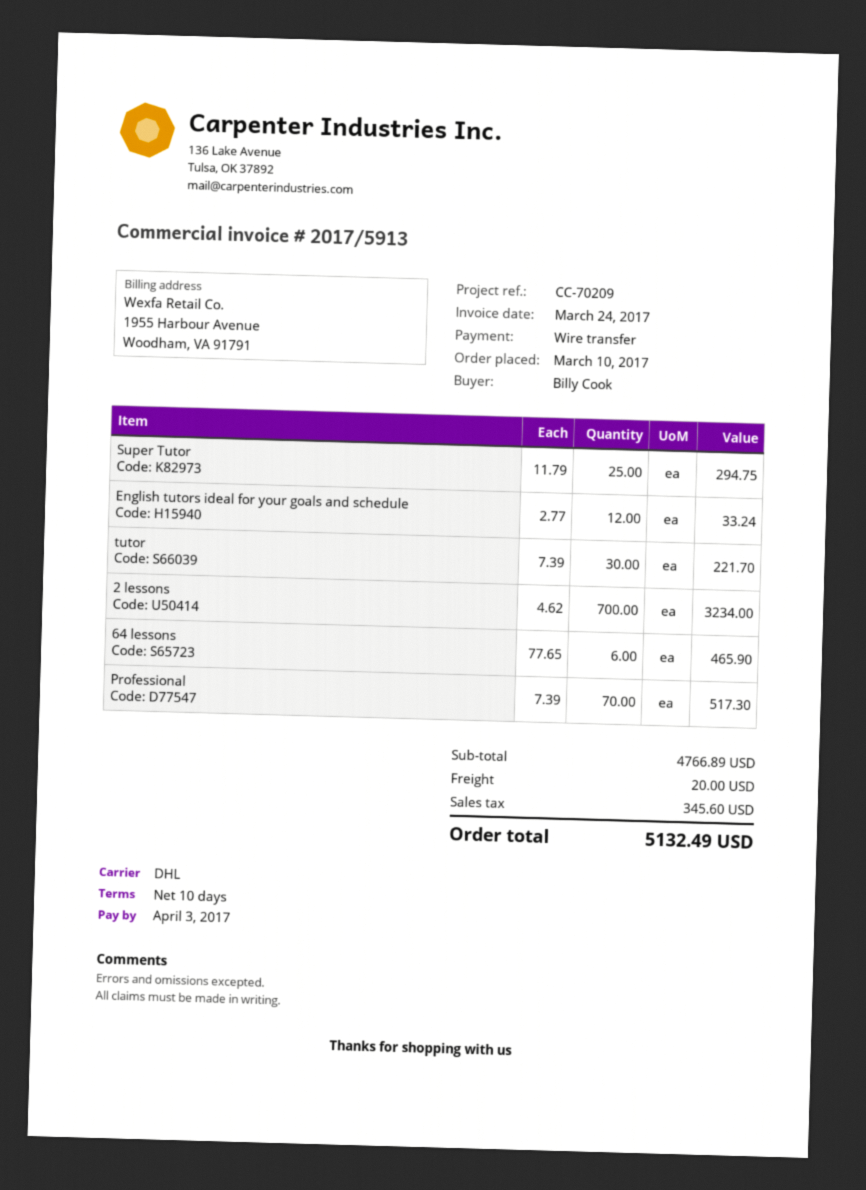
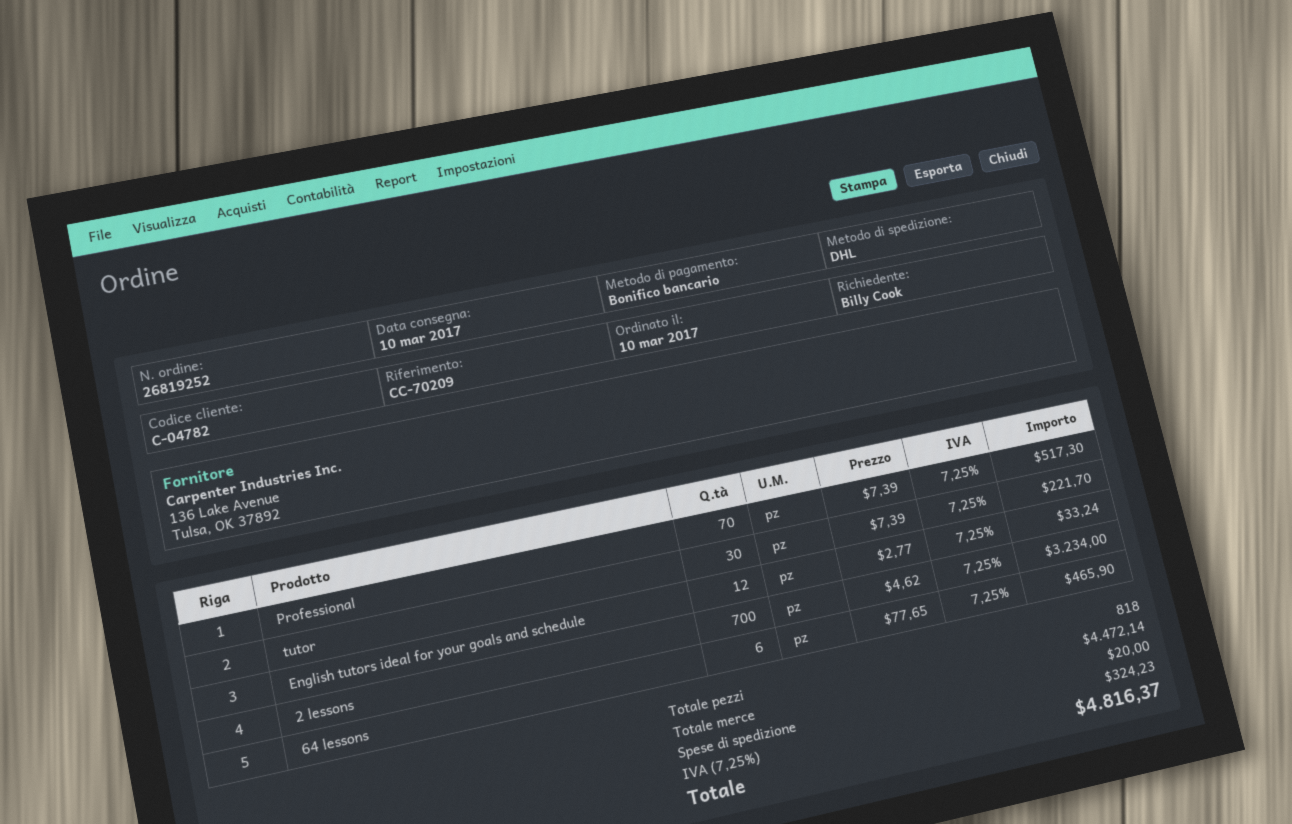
Super Tutor: 25 x 11.79 = 294.75 -> none
subtotal: 4766.89 -> 4472.14
tax: 345.60 -> 324.23
total: 5132.49 -> 4816.37

